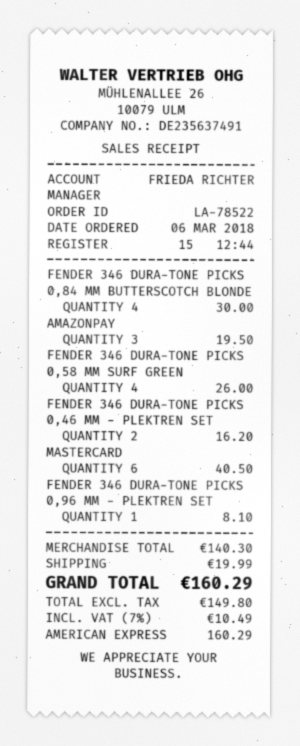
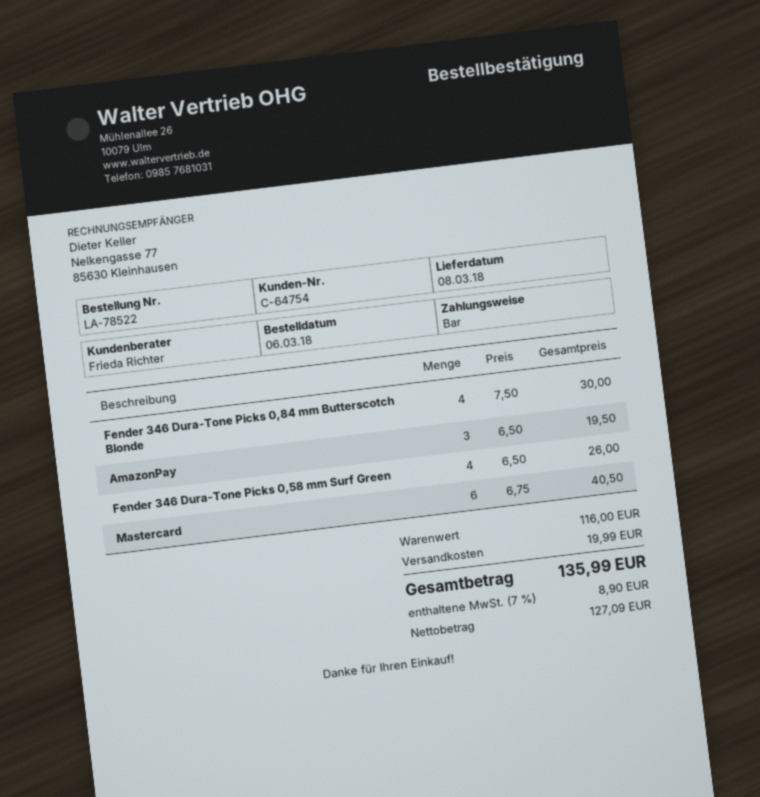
payment method: American Express -> cash
FENDER 346 DURA-TONE PICKS 0,46 MM - PLEKTREN SET: 2 for 16.20 -> none
FENDER 346 DURA-TONE PICKS 0,96 MM - PLEKTREN SET: 1 for 8.10 -> none
subtotal: 140.30 -> 116.00
net: 149.80 -> 127.09
tax: 7% = 10.49 -> 7% = 8.90
total: 160.29 -> 135.99

